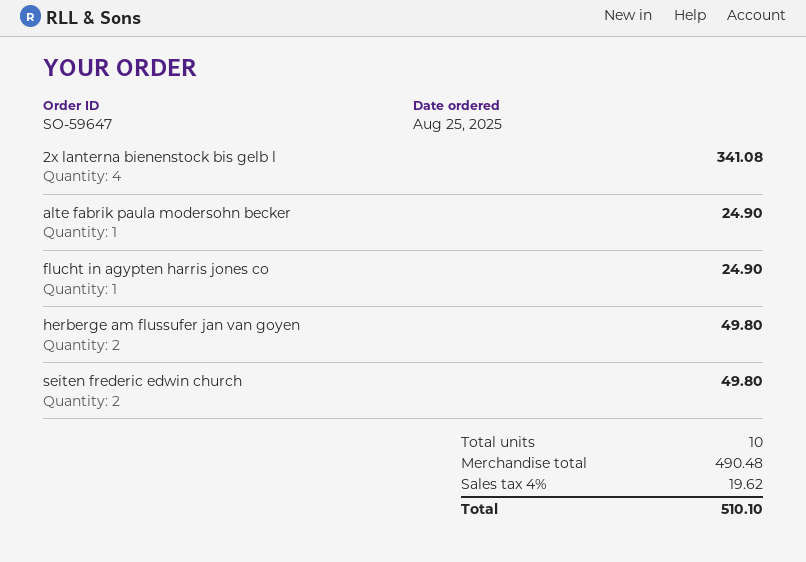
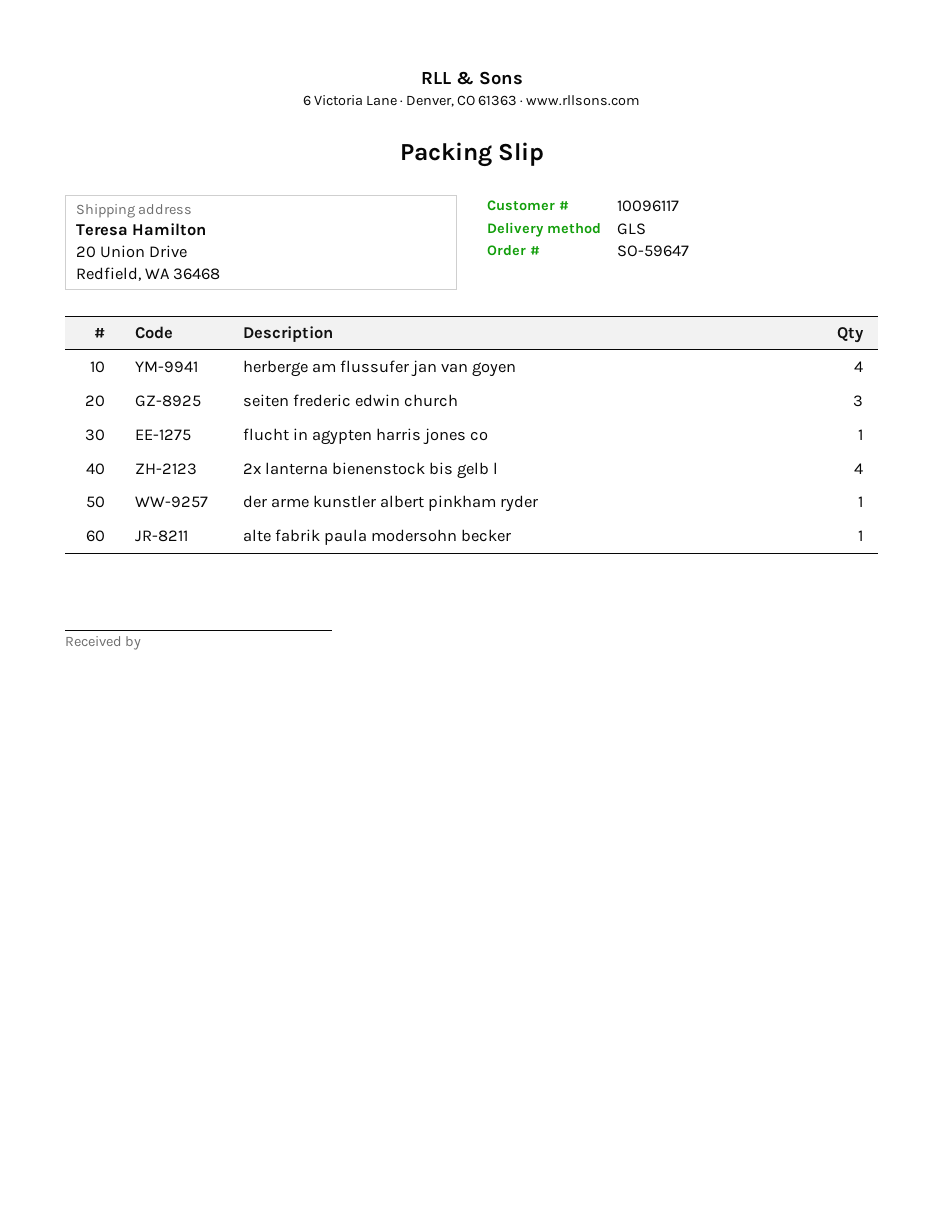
herberge am flussufer jan van goyen: 2 -> 4
seiten frederic edwin church: 2 -> 3
der arme kunstler albert pinkham ryder: none -> 1

